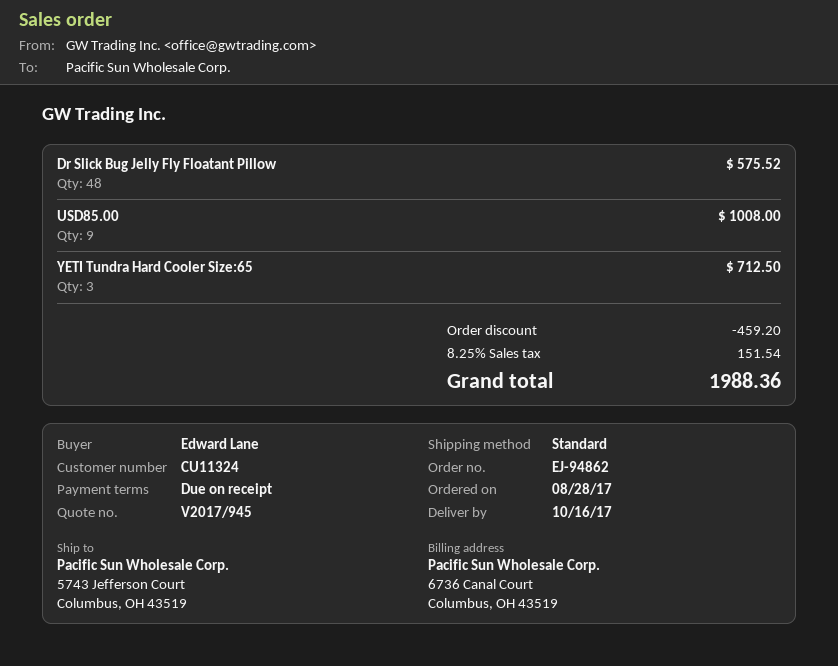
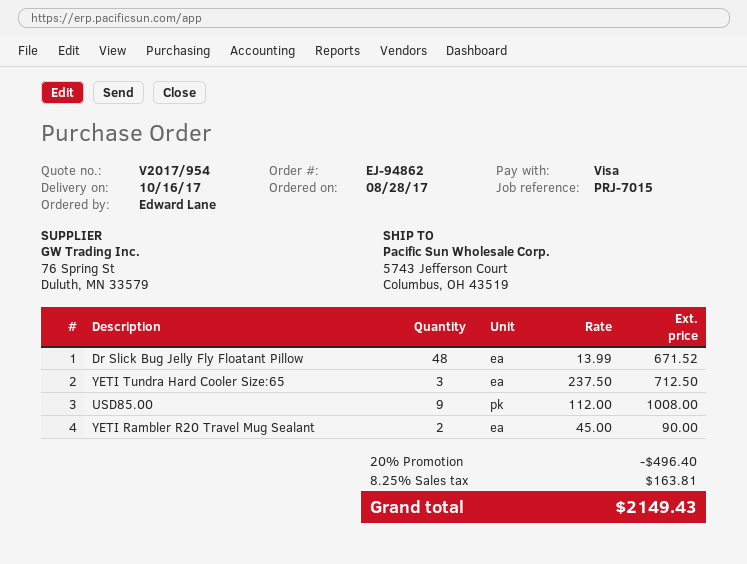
quote number: V2017/945 -> V2017/954
Dr Slick Bug Jelly Fly Floatant Pillow: 48 for 575.52 -> 48 for 671.52
YETI Rambler R20 Travel Mug Sealant: none -> 2 for 90.00
discount: 459.20 -> 496.40
tax: 8.25% = 151.54 -> 8.25% = 163.81
total: 1988.36 -> 2149.43

